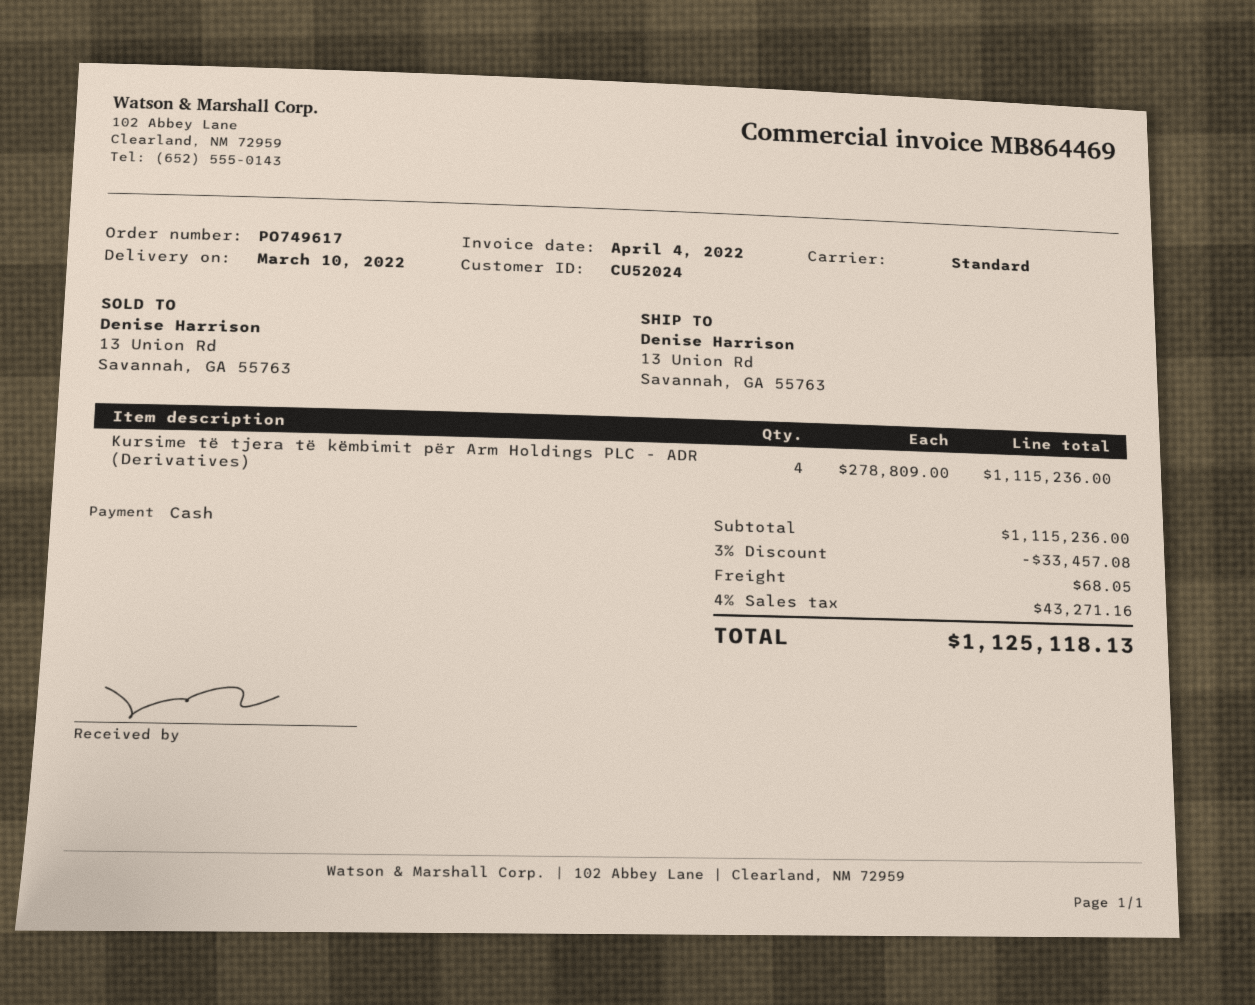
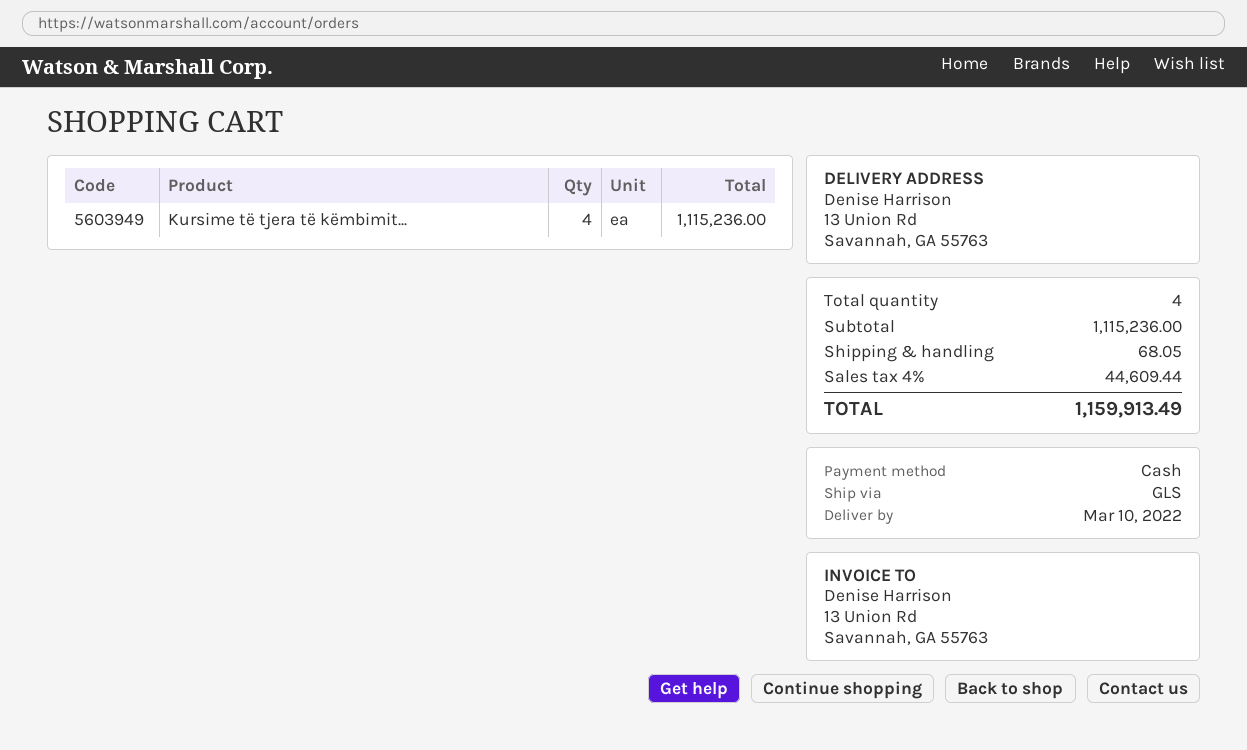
shipping method: standard -> GLS
discount: 3% = 33457.08 -> none
tax: 4% = 43271.16 -> 4% = 44609.44
total: 1125118.13 -> 1159913.49

